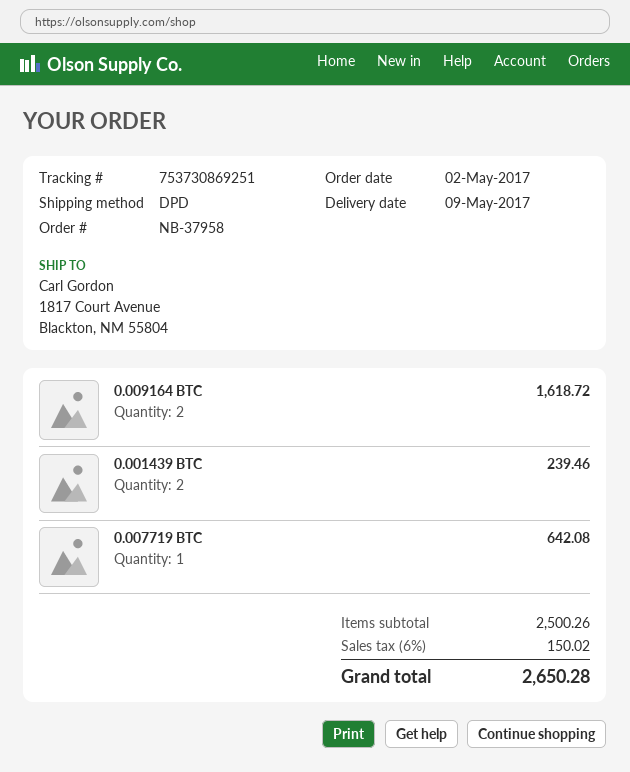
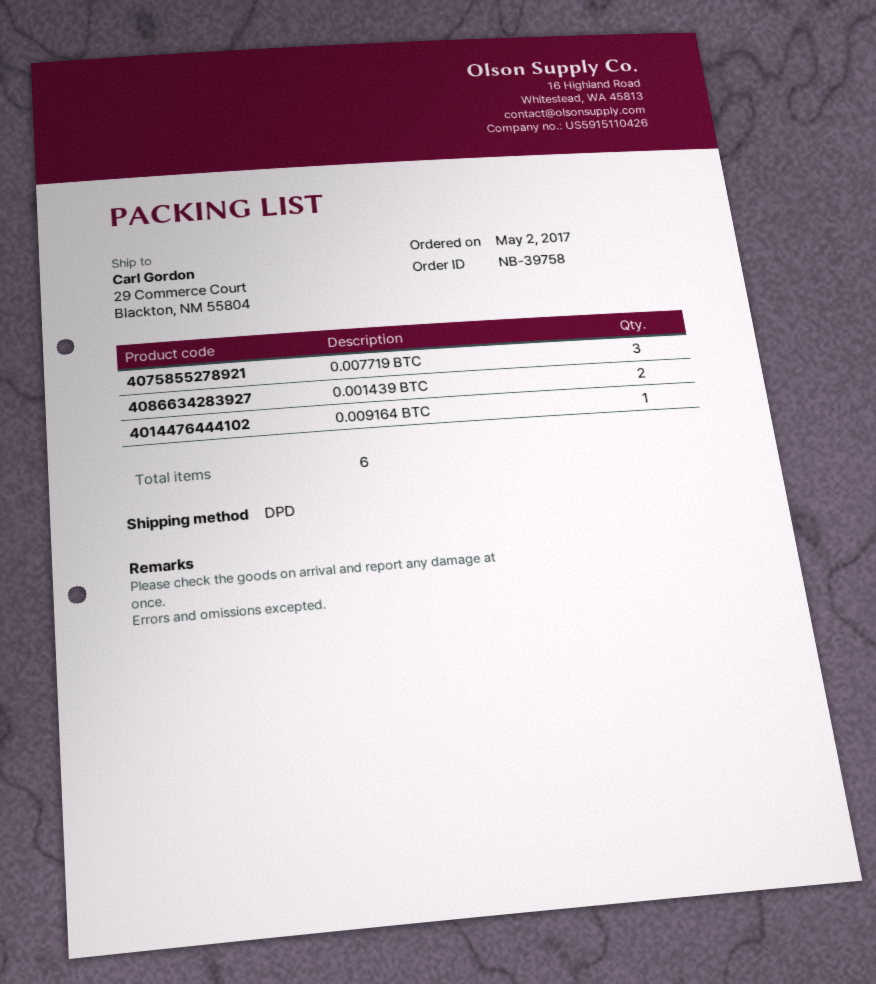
order number: NB-37958 -> NB-39758
ship to: 1817 Court Avenue, Blackton, NM 55804 -> 29 Commerce Court, Blackton, NM 55804
0.009164 BTC: 2 -> 1
0.007719 BTC: 1 -> 3

